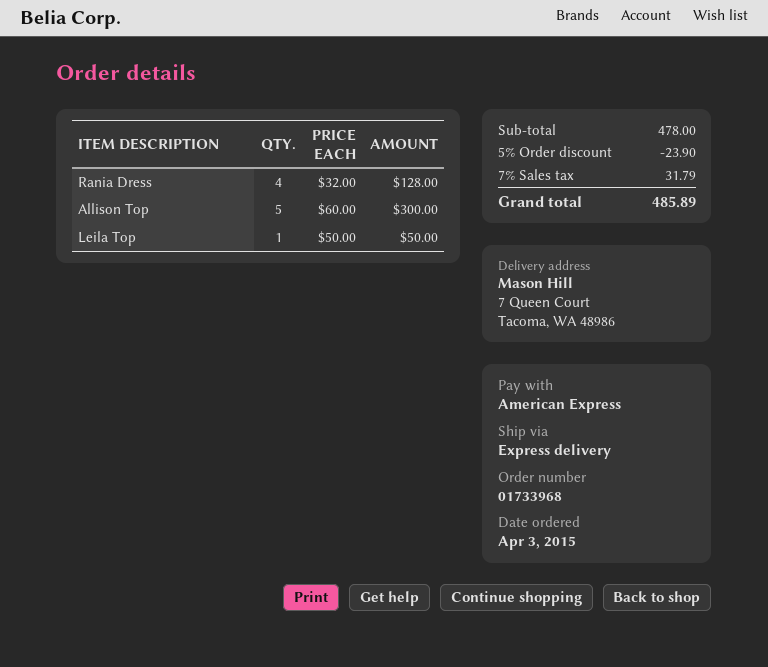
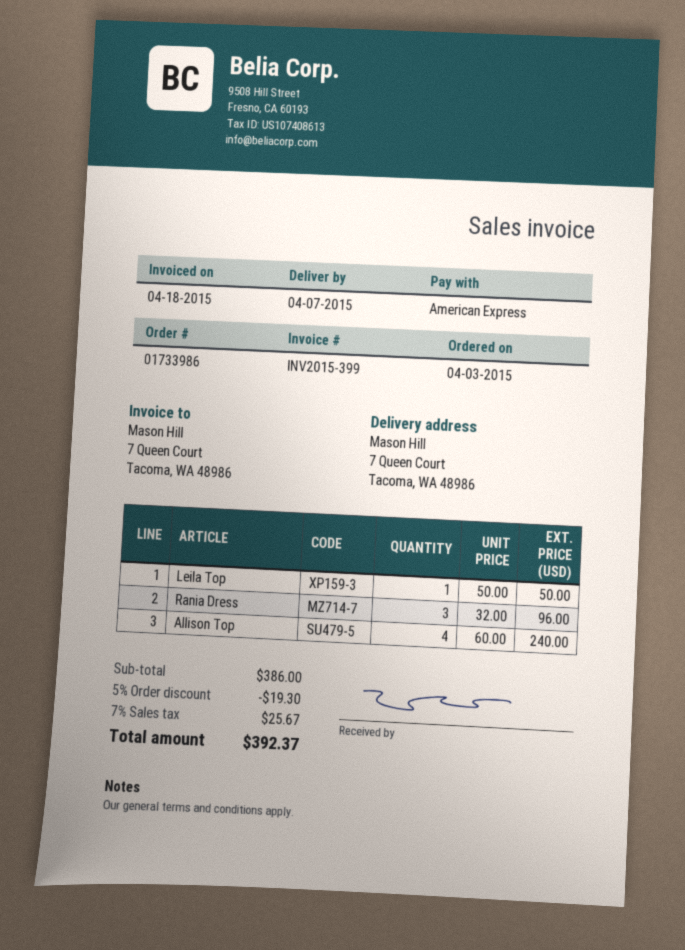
order number: 01733968 -> 01733986
Rania Dress: 4 x 32.00 = 128.00 -> 3 x 32.00 = 96.00
Allison Top: 5 x 60.00 = 300.00 -> 4 x 60.00 = 240.00
subtotal: 478.00 -> 386.00
discount: 5% = 23.90 -> 5% = 19.30
tax: 7% = 31.79 -> 7% = 25.67
total: 485.89 -> 392.37

